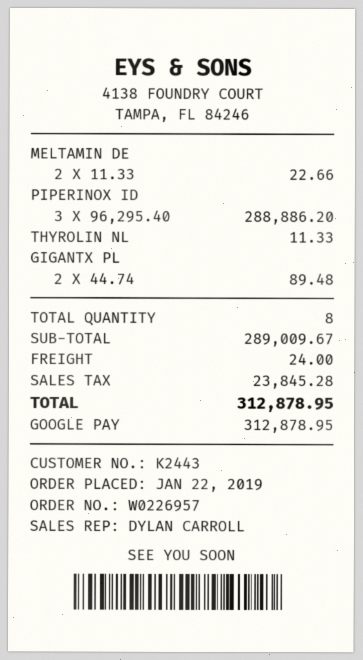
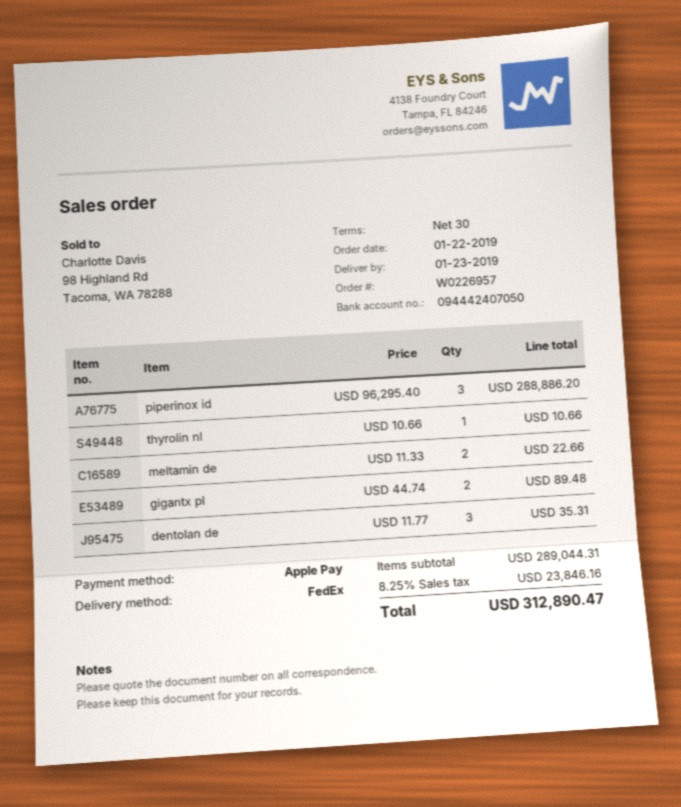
payment method: Google Pay -> Apple Pay
THYROLIN NL: 1 x 11.33 = 11.33 -> 1 x 10.66 = 10.66
dentolan de: none -> 3 x 11.77 = 35.31
subtotal: 289009.67 -> 289044.31
shipping: 24.00 -> none
tax: 23845.28 -> 23846.16
total: 312878.95 -> 312890.47

